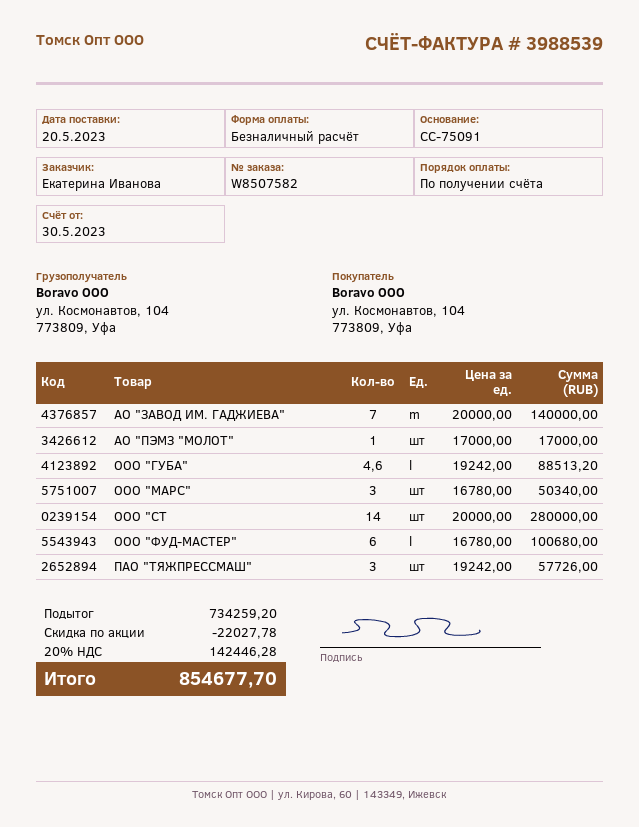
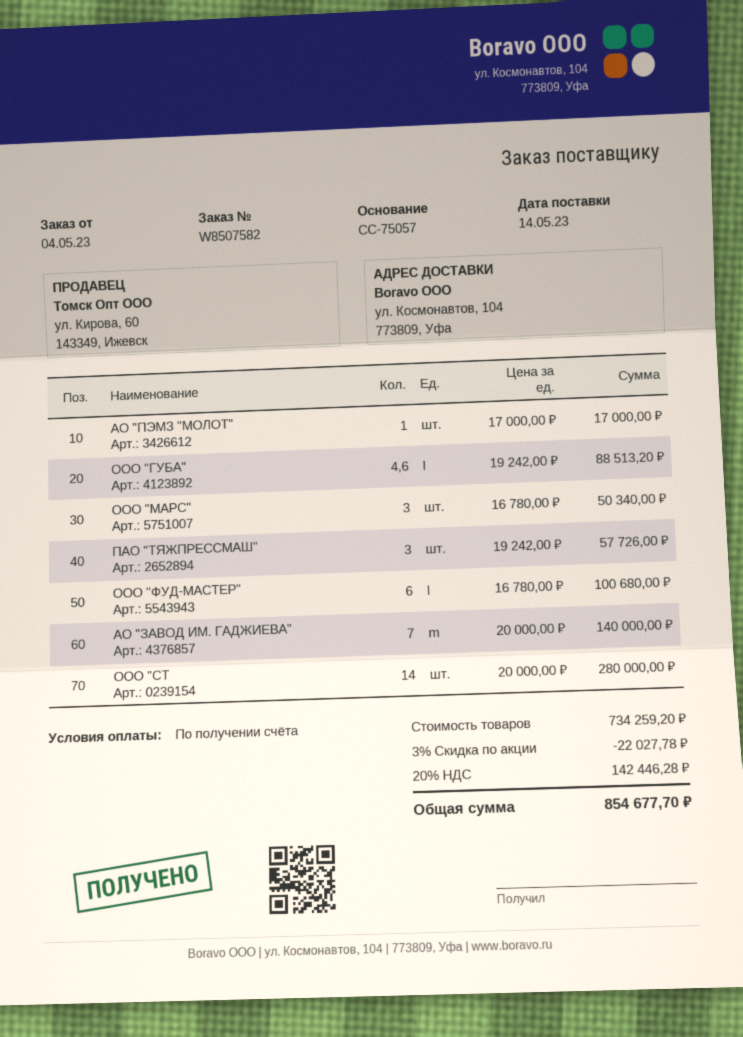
delivery date: 2023-05-20 -> 2023-05-14
reference: CC-75091 -> CC-75057

